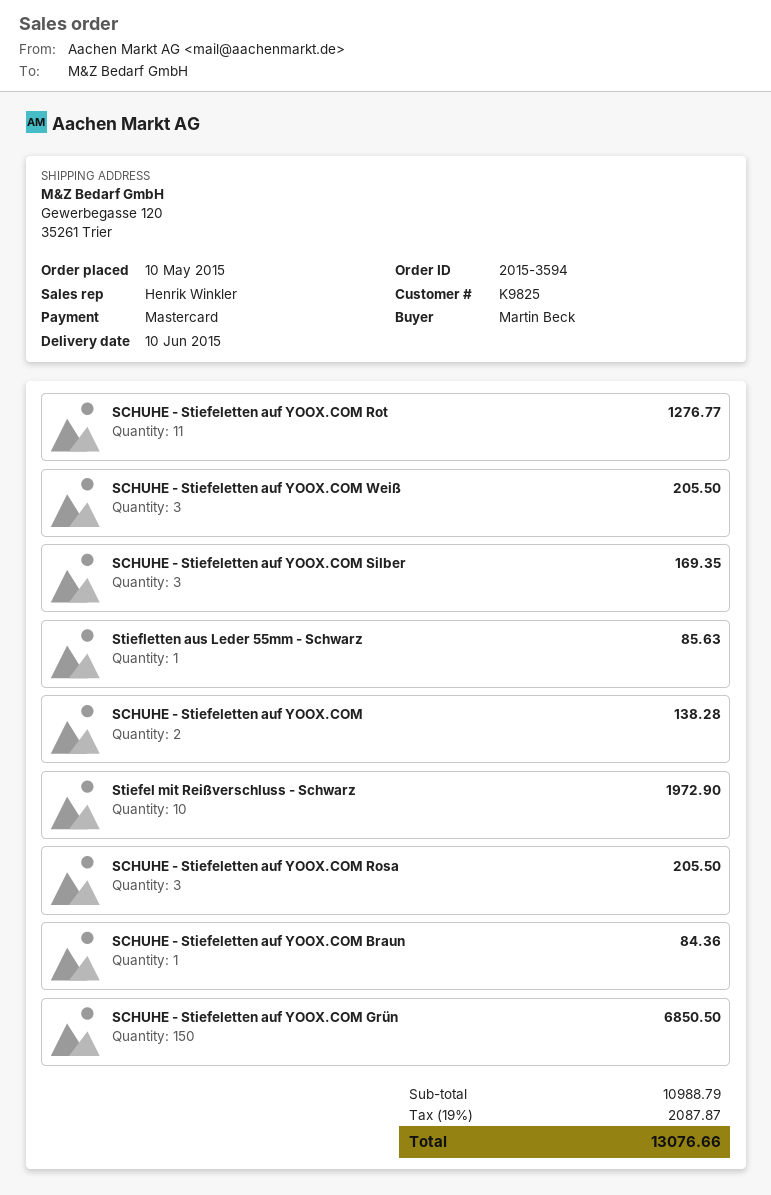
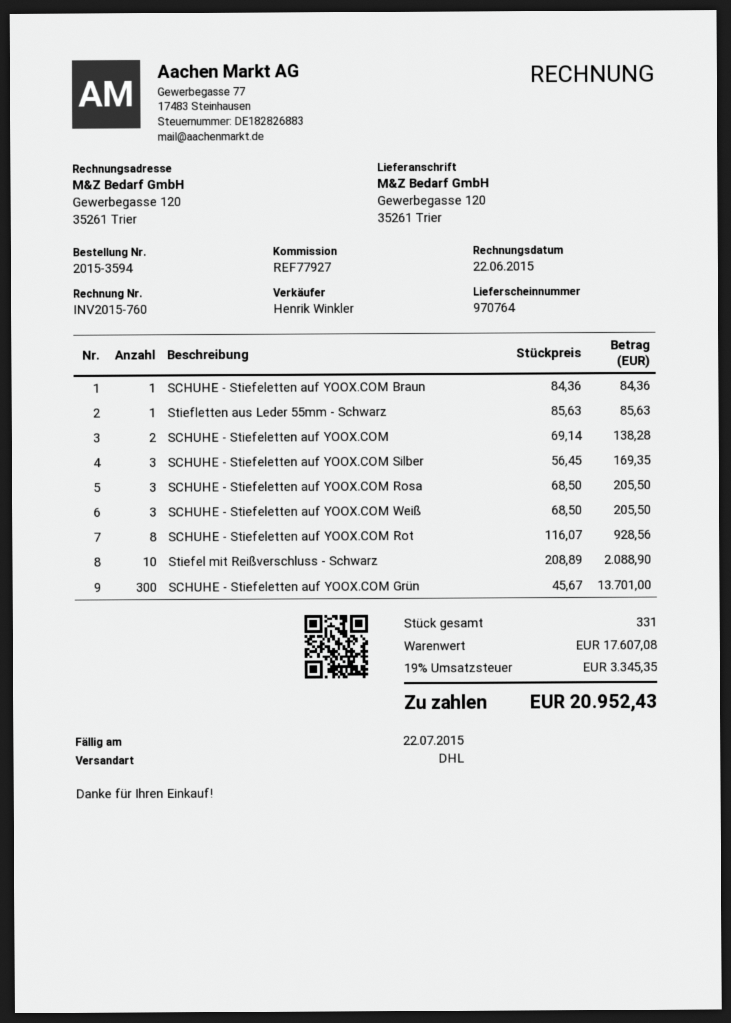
SCHUHE - Stiefeletten auf YOOX.COM Rot: 11 for 1276.77 -> 8 for 928.56
Stiefel mit Reißverschluss - Schwarz: 10 for 1972.90 -> 10 for 2088.90
SCHUHE - Stiefeletten auf YOOX.COM Grün: 150 for 6850.50 -> 300 for 13701.00
subtotal: 10988.79 -> 17607.08
tax: 19% = 2087.87 -> 19% = 3345.35
total: 13076.66 -> 20952.43

